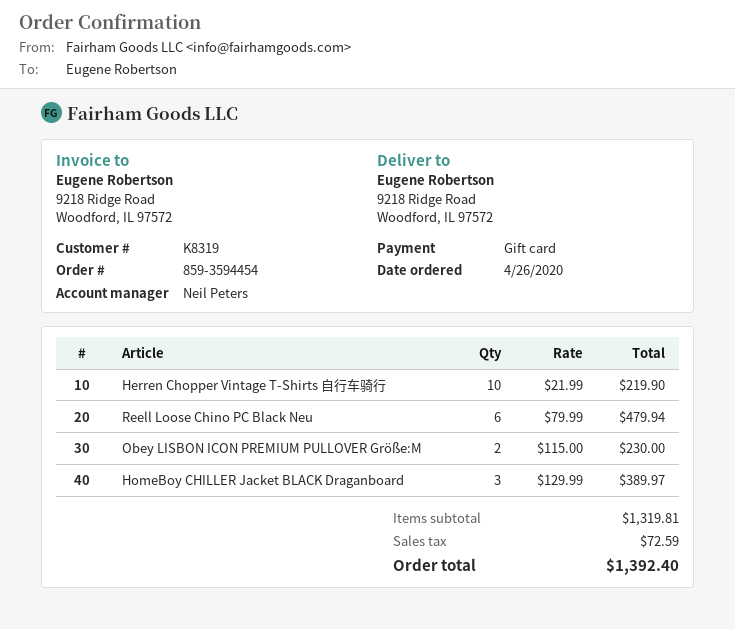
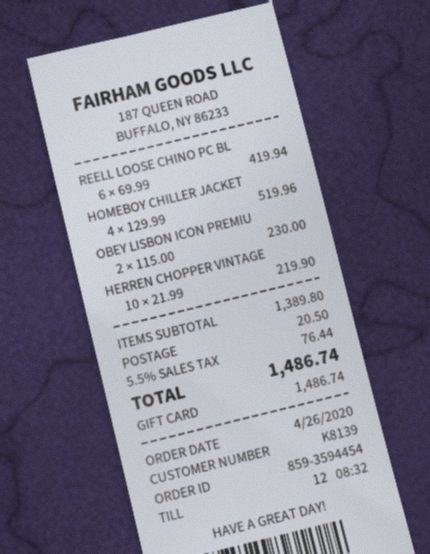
customer number: K8319 -> K8139
Reell Loose Chino PC Black Neu: 6 x 79.99 = 479.94 -> 6 x 69.99 = 419.94
HomeBoy CHILLER Jacket BLACK Draganboard: 3 x 129.99 = 389.97 -> 4 x 129.99 = 519.96
subtotal: 1319.81 -> 1389.80
shipping: none -> 20.50
tax: 72.59 -> 76.44
total: 1392.40 -> 1486.74

